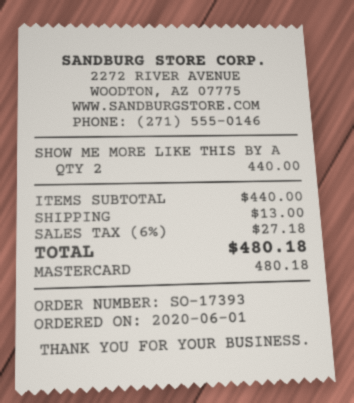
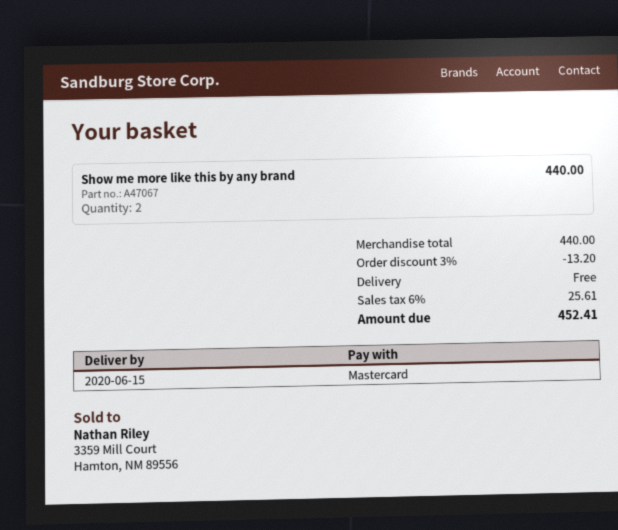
discount: none -> 3% = 13.20
shipping: 13.00 -> 0.00
tax: 6% = 27.18 -> 6% = 25.61
total: 480.18 -> 452.41

